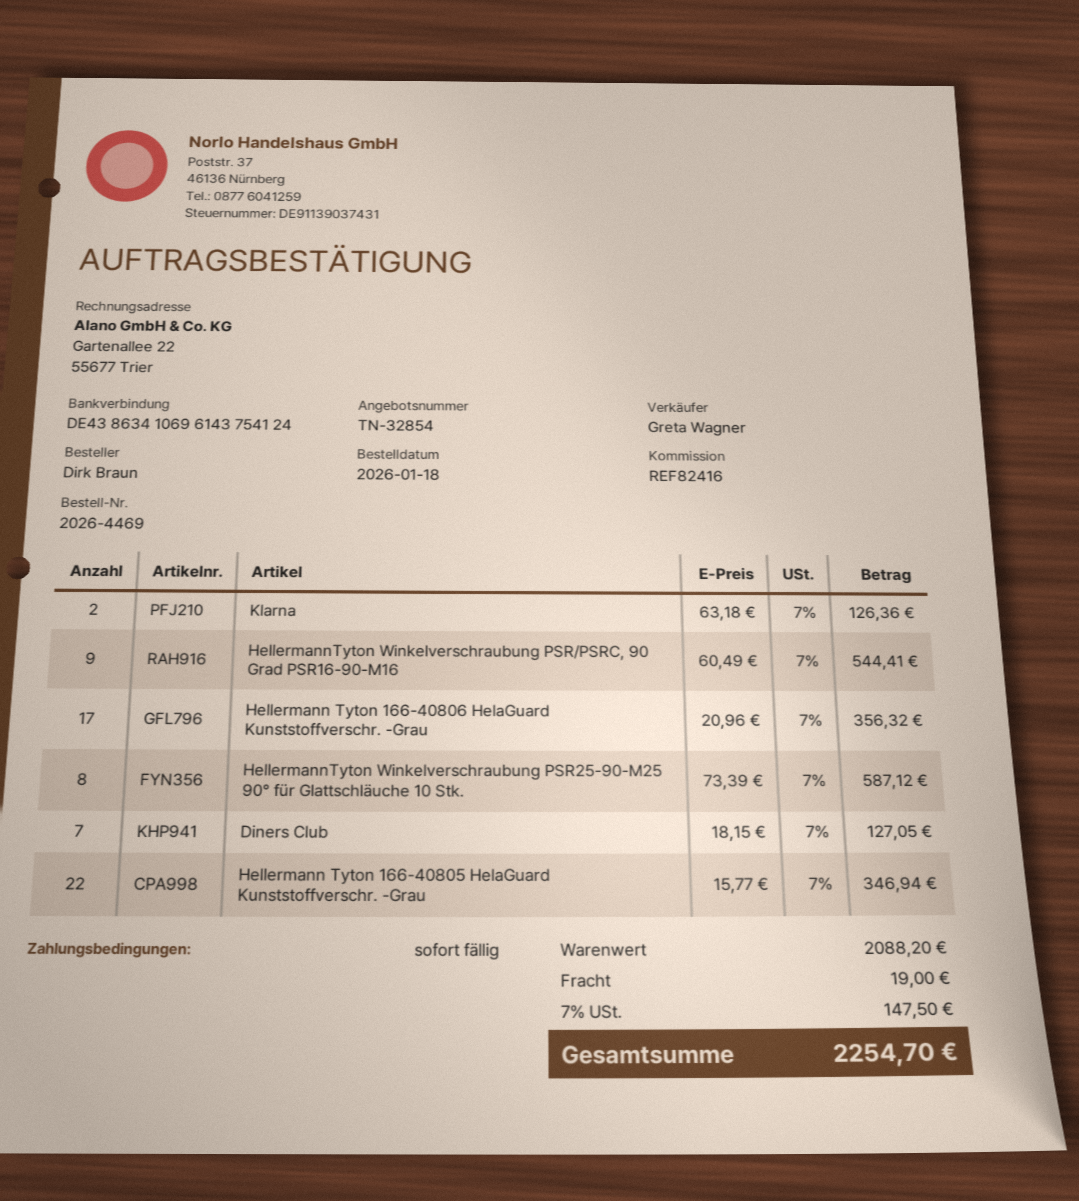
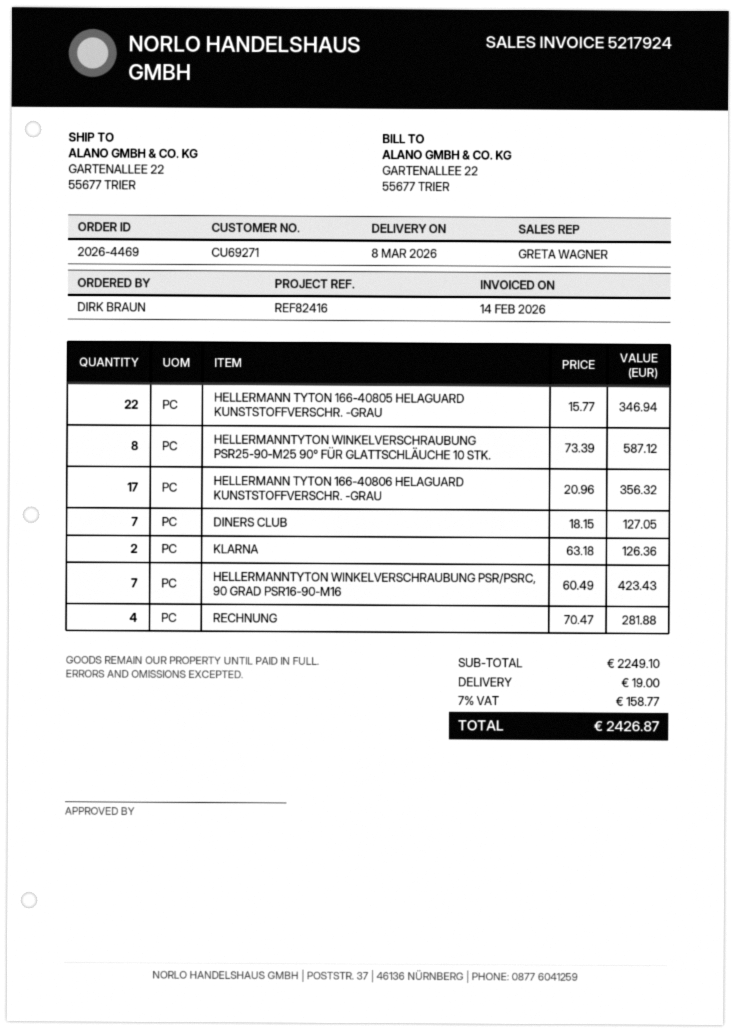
HellermannTyton Winkelverschraubung PSR/PSRC, 90 Grad PSR16-90-M16: 9 x 60.49 = 544.41 -> 7 x 60.49 = 423.43
RECHNUNG: none -> 4 x 70.47 = 281.88
subtotal: 2088.20 -> 2249.10
tax: 7% = 147.50 -> 7% = 158.77
total: 2254.70 -> 2426.87

